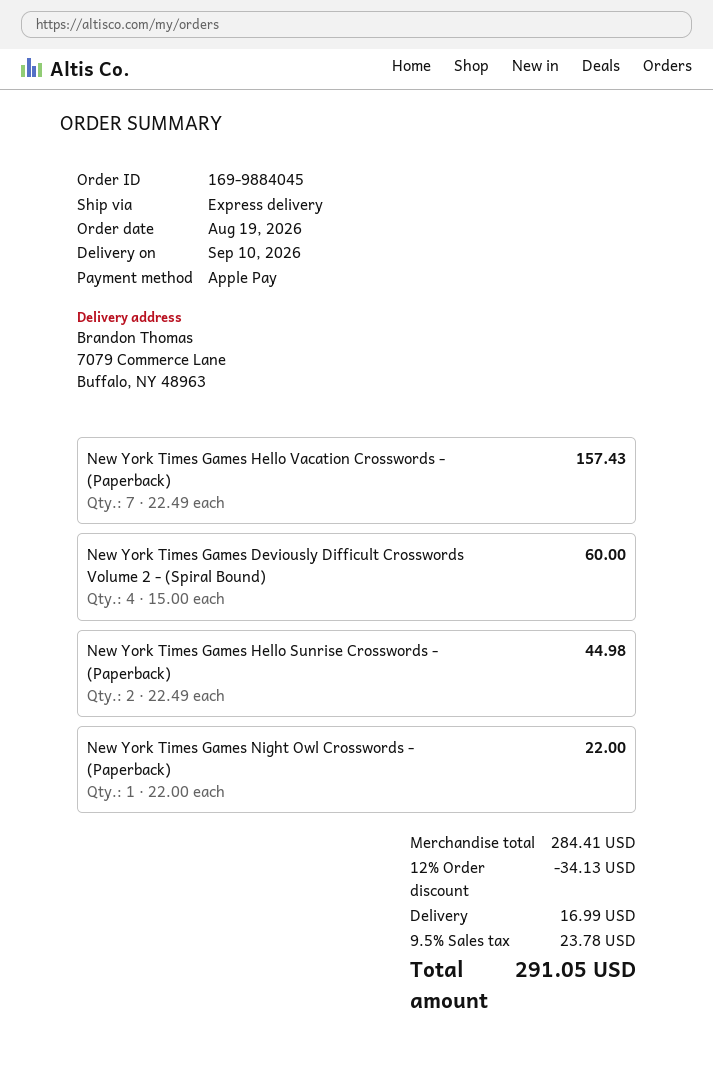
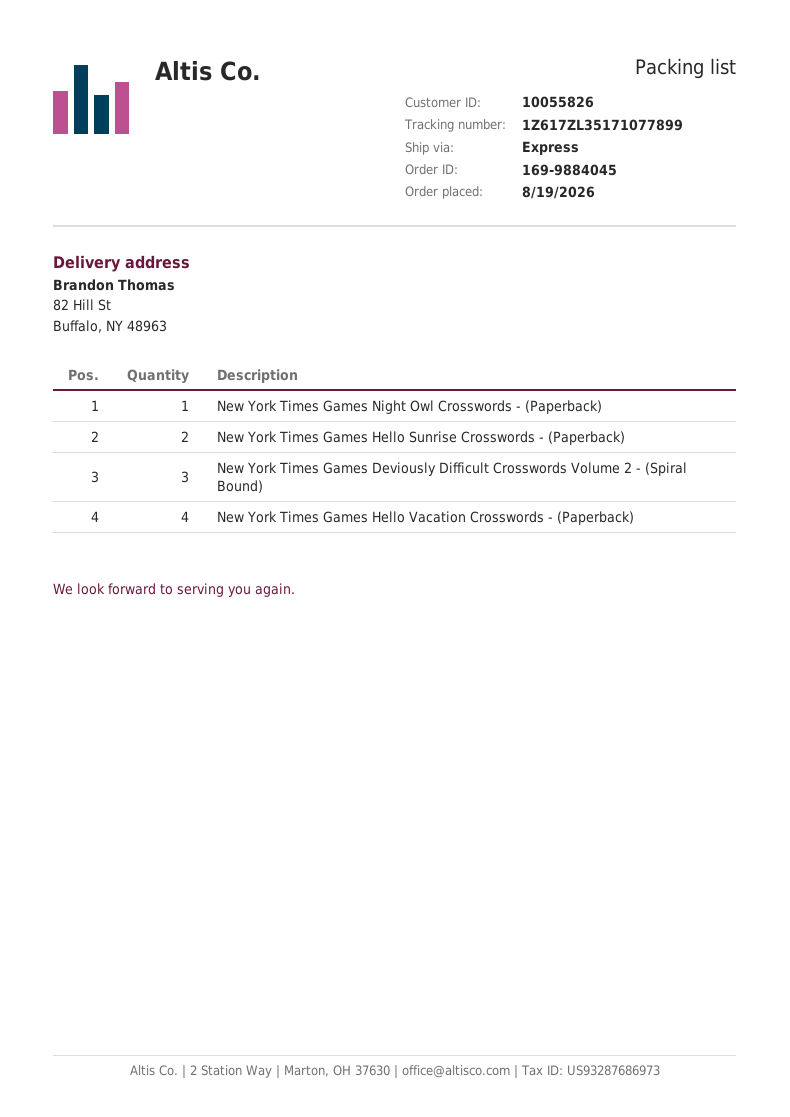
ship to: 7079 Commerce Lane, Buffalo, NY 48963 -> 82 Hill St, Buffalo, NY 48963
New York Times Games Hello Vacation Crosswords - (Paperback): 7 -> 4
New York Times Games Deviously Difficult Crosswords Volume 2 - (Spiral Bound): 4 -> 3

